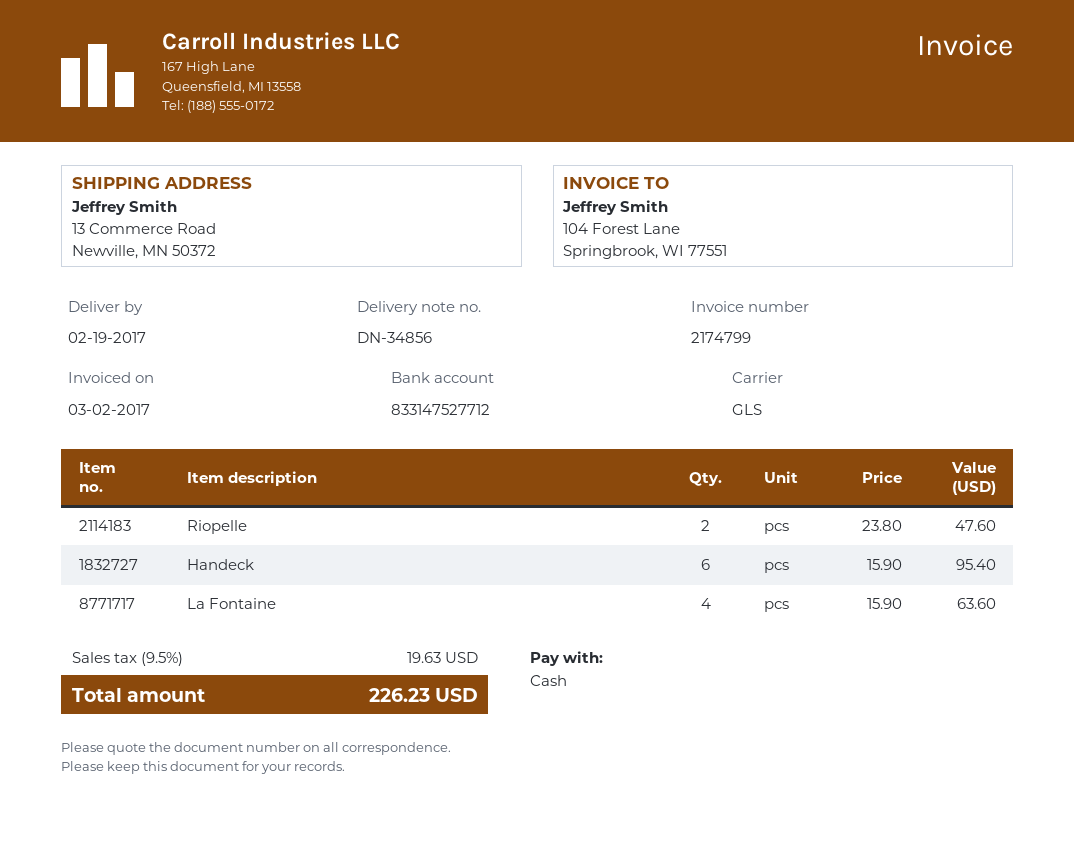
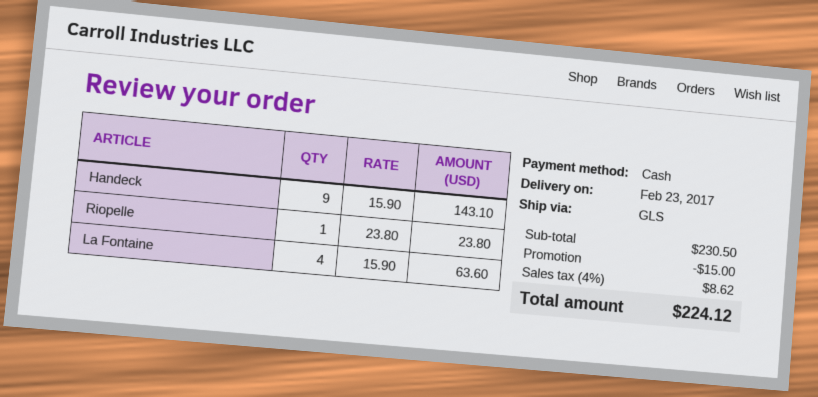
delivery date: 2017-02-19 -> 2017-02-23
Riopelle: 2 x 23.80 = 47.60 -> 1 x 23.80 = 23.80
Handeck: 6 x 15.90 = 95.40 -> 9 x 15.90 = 143.10
discount: none -> 15.00
tax: 9.5% = 19.63 -> 4% = 8.62
total: 226.23 -> 224.12

